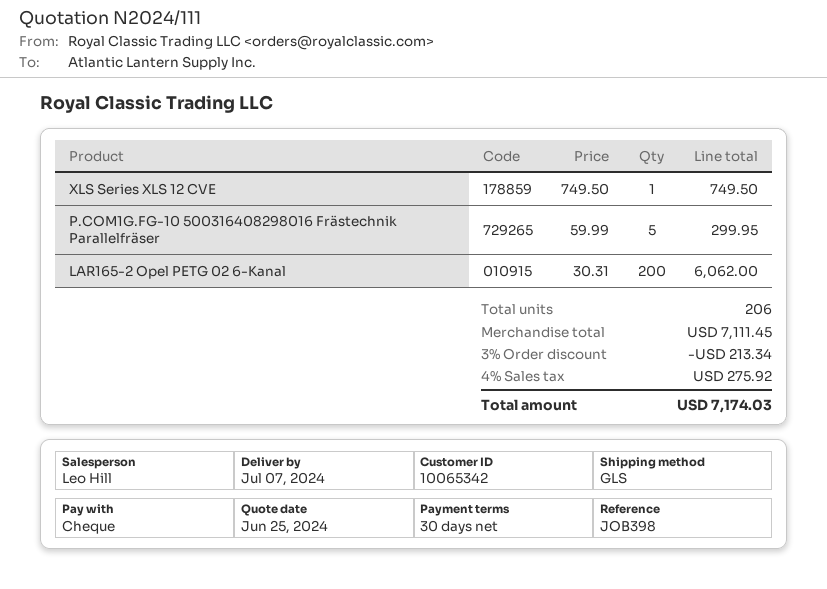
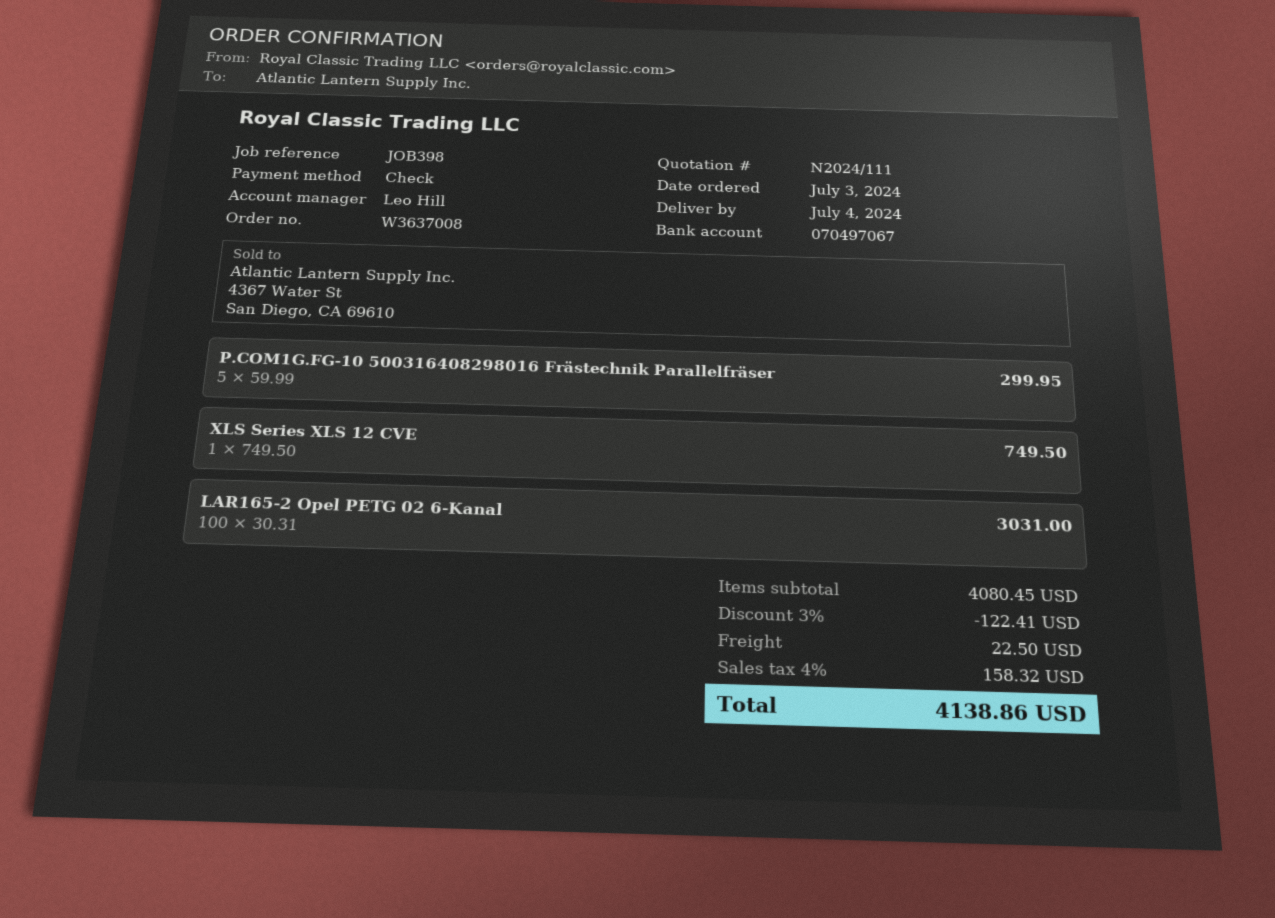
delivery date: 2024-07-07 -> 2024-07-04
LAR165-2 Opel PETG 02 6-Kanal: 200 x 30.31 = 6062.00 -> 100 x 30.31 = 3031.00
subtotal: 7111.45 -> 4080.45
discount: 3% = 213.34 -> 3% = 122.41
shipping: none -> 22.50
tax: 4% = 275.92 -> 4% = 158.32
total: 7174.03 -> 4138.86

